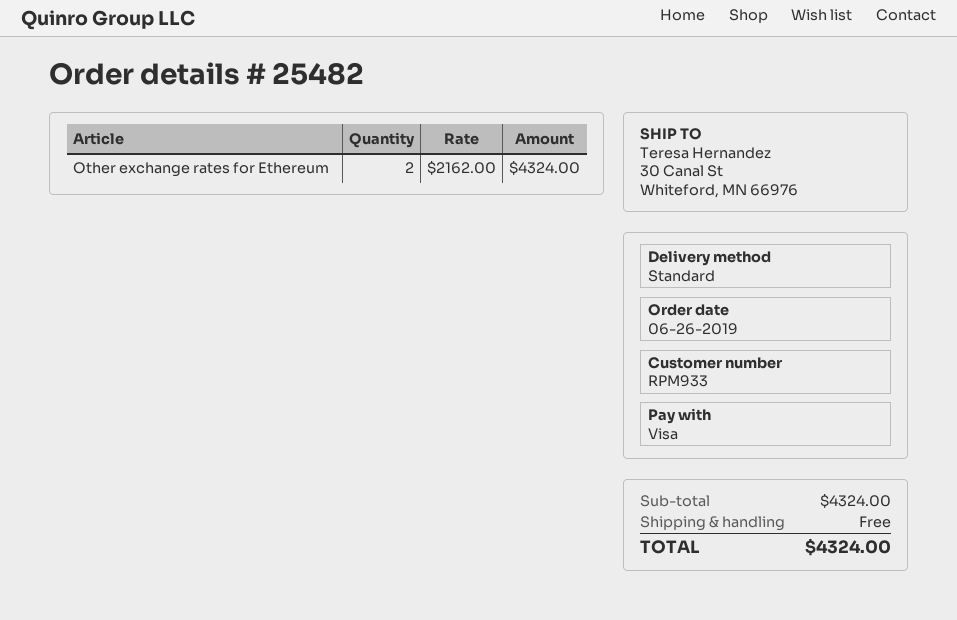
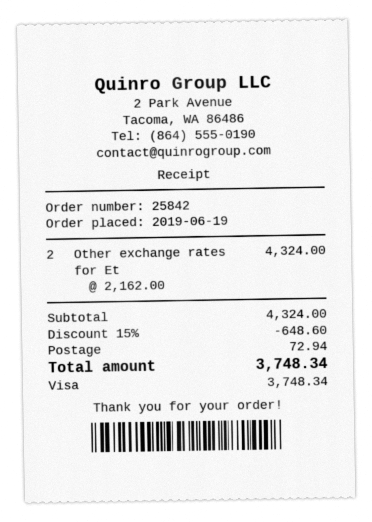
order number: 25482 -> 25842
order date: 2019-06-26 -> 2019-06-19
discount: none -> 15% = 648.60
shipping: 0.00 -> 72.94
total: 4324.00 -> 3748.34

